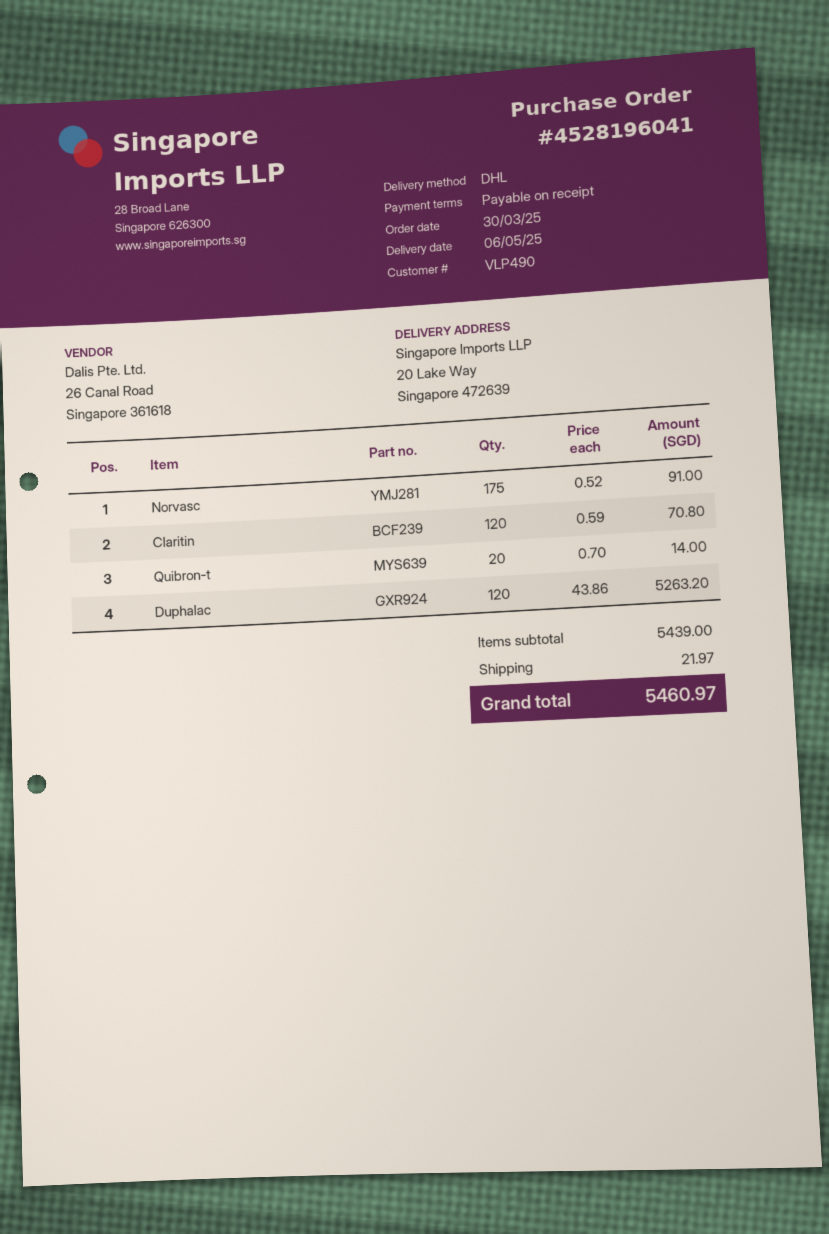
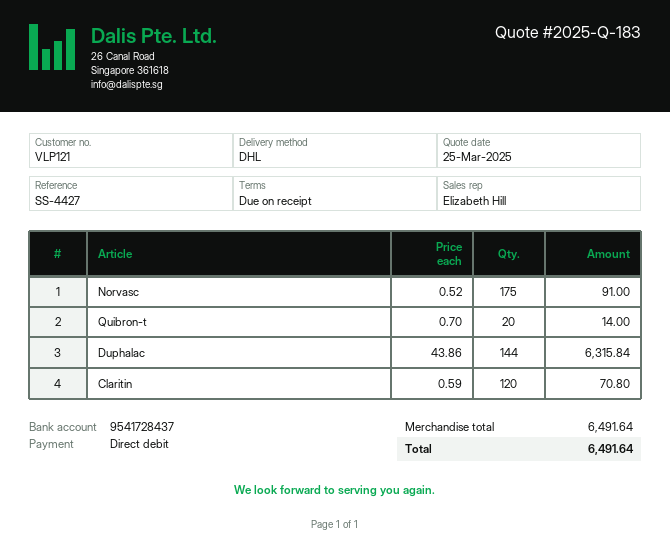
customer number: VLP490 -> VLP121
Duphalac: 120 x 43.86 = 5263.20 -> 144 x 43.86 = 6315.84
subtotal: 5439.00 -> 6491.64
shipping: 21.97 -> none
total: 5460.97 -> 6491.64

